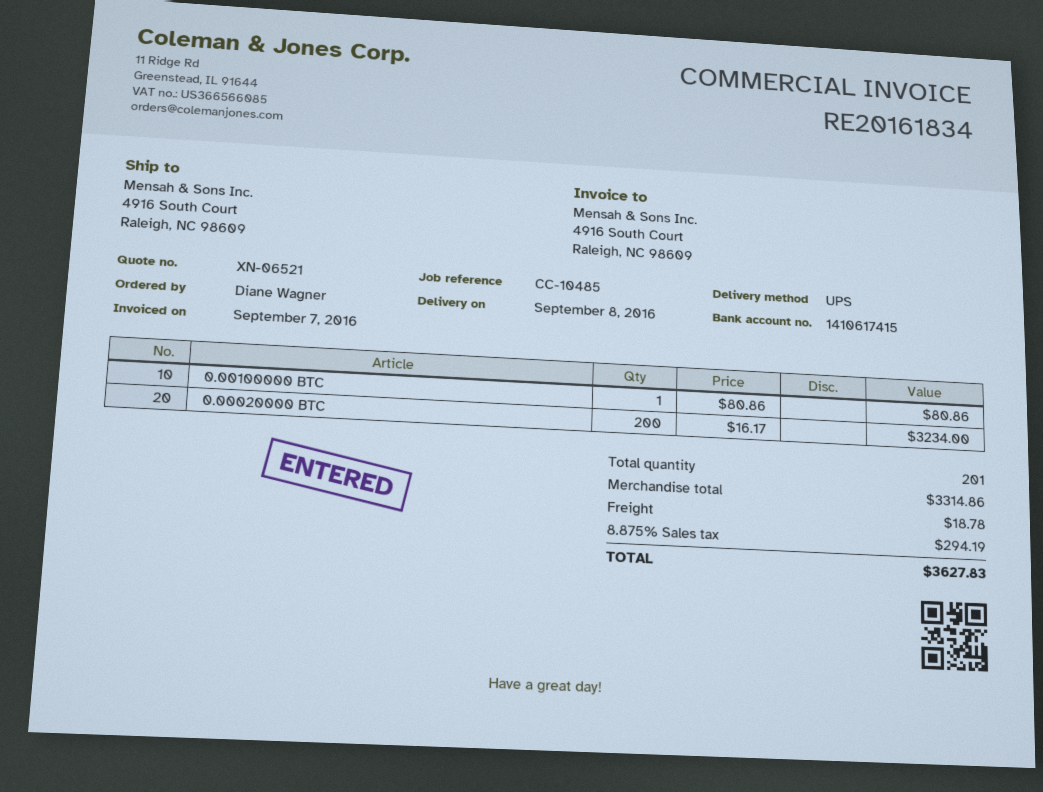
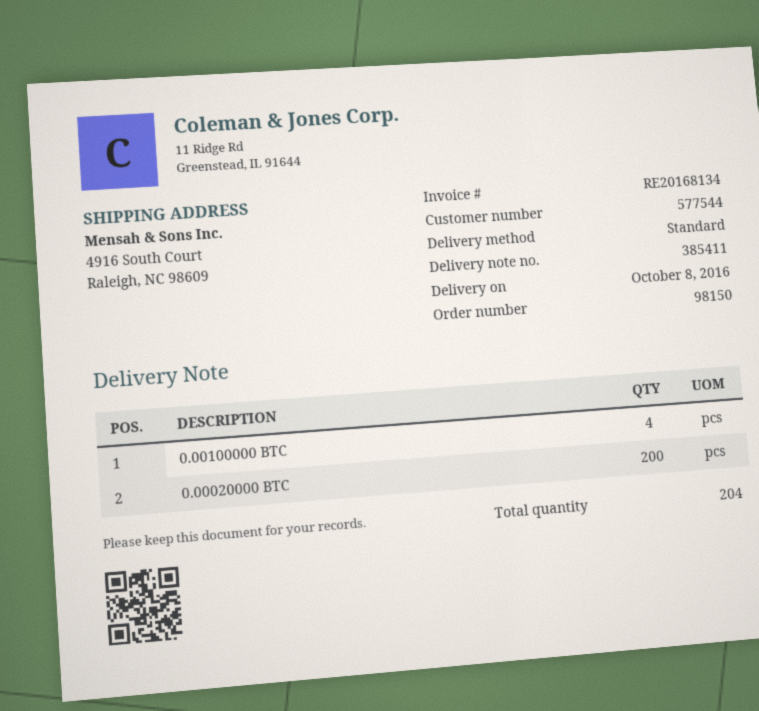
delivery date: 2016-09-08 -> 2016-10-08
invoice number: RE20161834 -> RE20168134
shipping method: UPS -> standard
0.00100000 BTC: 1 -> 4
total quantity: 201 -> 204

